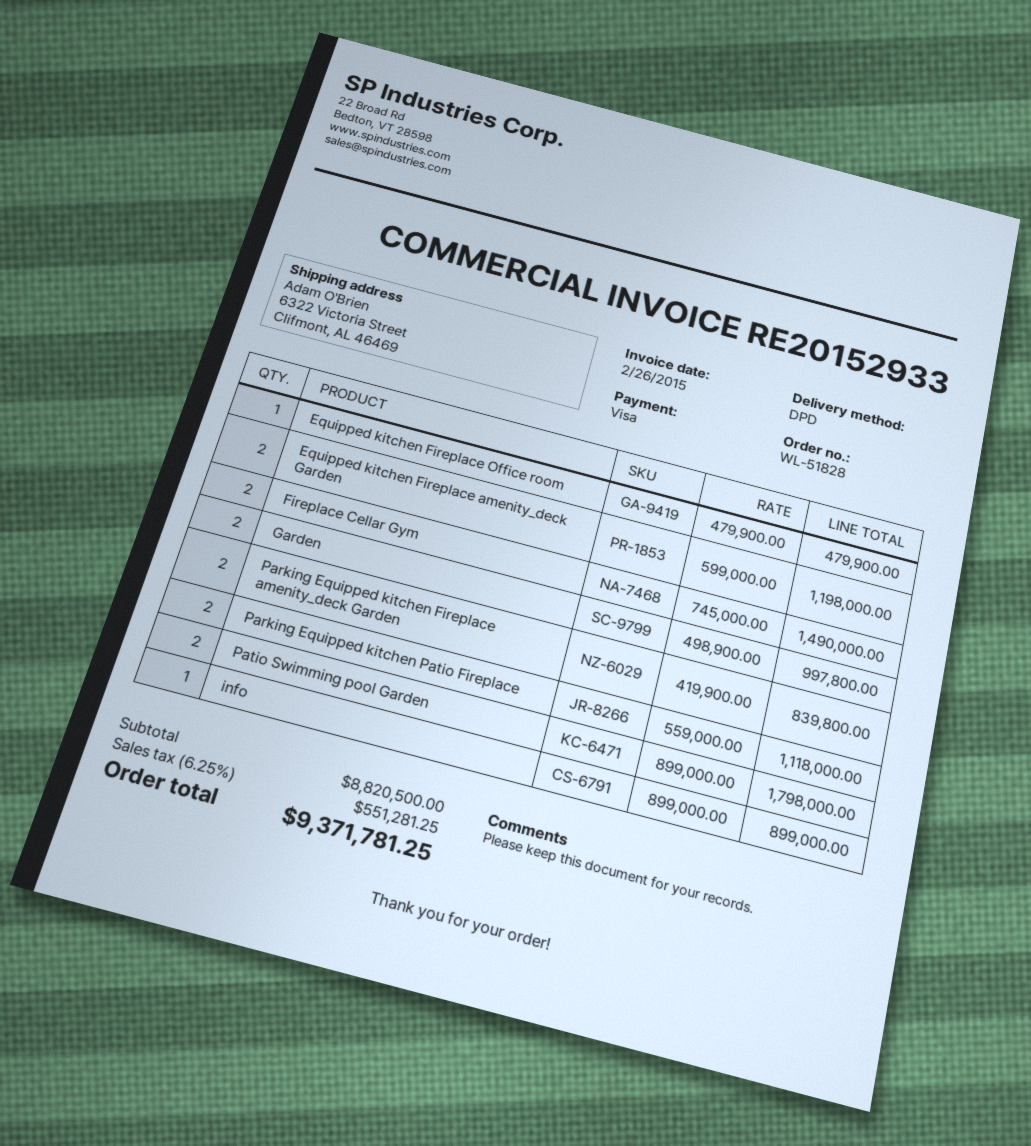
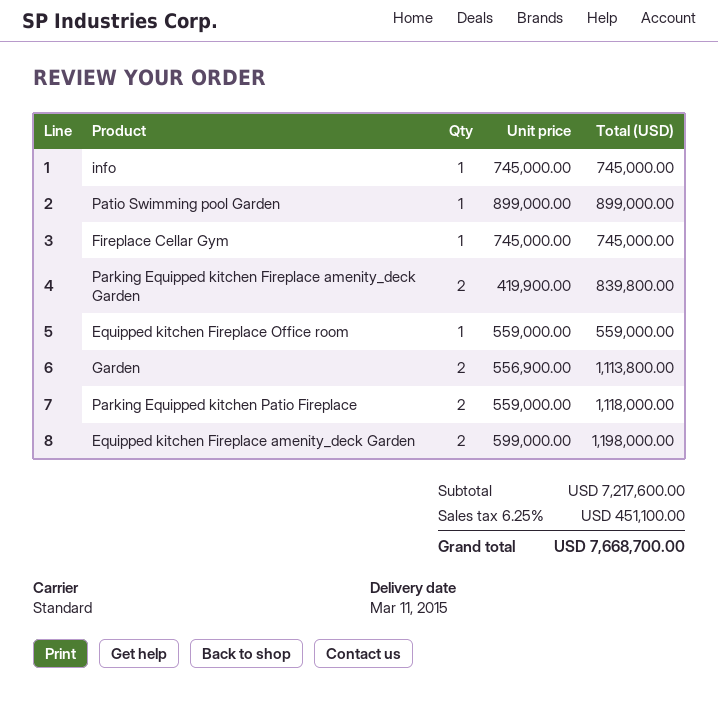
shipping method: DPD -> standard
Equipped kitchen Fireplace Office room: 1 x 479900.00 = 479900.00 -> 1 x 559000.00 = 559000.00
Fireplace Cellar Gym: 2 x 745000.00 = 1490000.00 -> 1 x 745000.00 = 745000.00
Garden: 2 x 498900.00 = 997800.00 -> 2 x 556900.00 = 1113800.00
Patio Swimming pool Garden: 2 x 899000.00 = 1798000.00 -> 1 x 899000.00 = 899000.00
info: 1 x 899000.00 = 899000.00 -> 1 x 745000.00 = 745000.00
subtotal: 8820500.00 -> 7217600.00
tax: 6.25% = 551281.25 -> 6.25% = 451100.00
total: 9371781.25 -> 7668700.00

